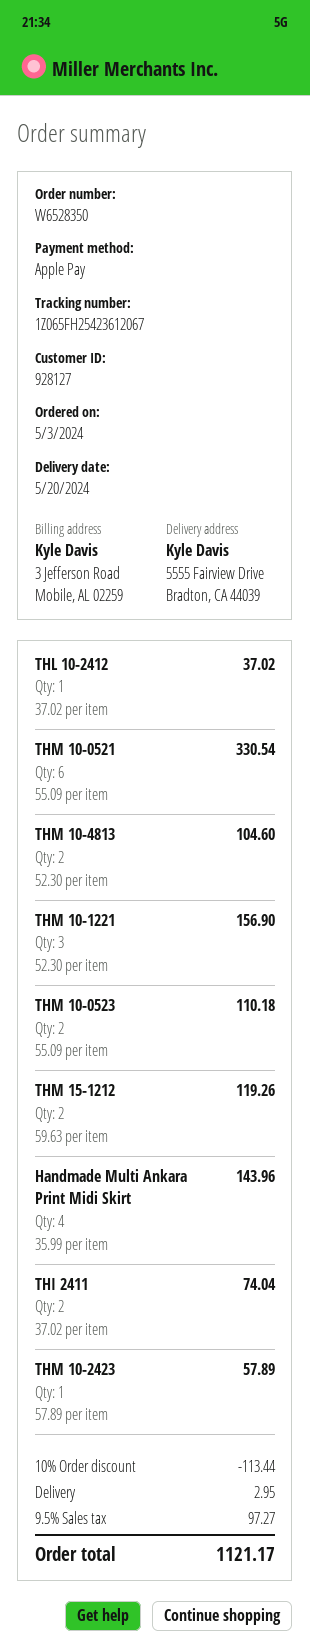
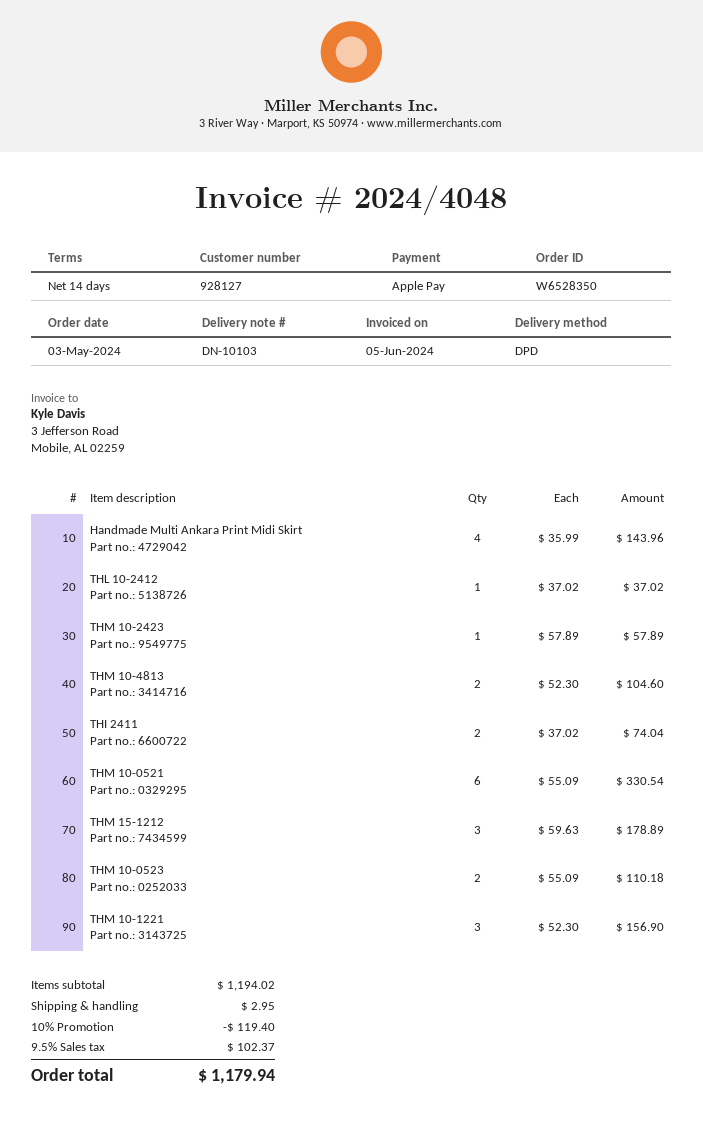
THM 15-1212: 2 x 59.63 = 119.26 -> 3 x 59.63 = 178.89
discount: 10% = 113.44 -> 10% = 119.40
tax: 9.5% = 97.27 -> 9.5% = 102.37
total: 1121.17 -> 1179.94

